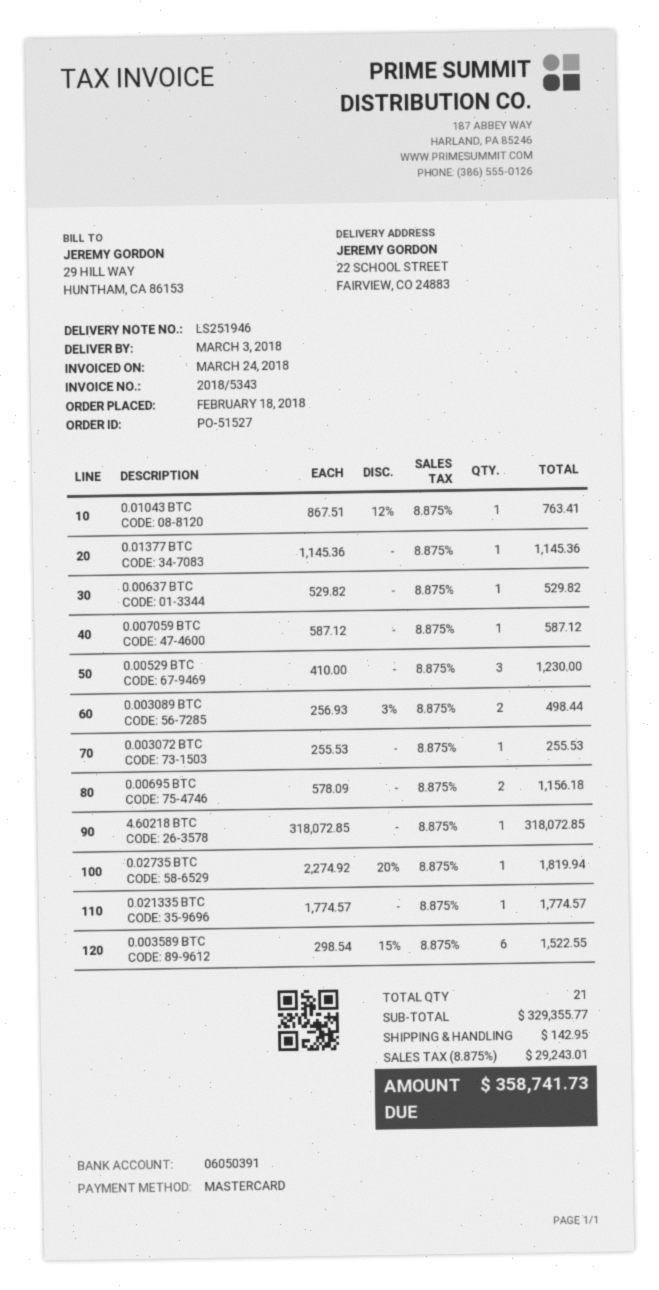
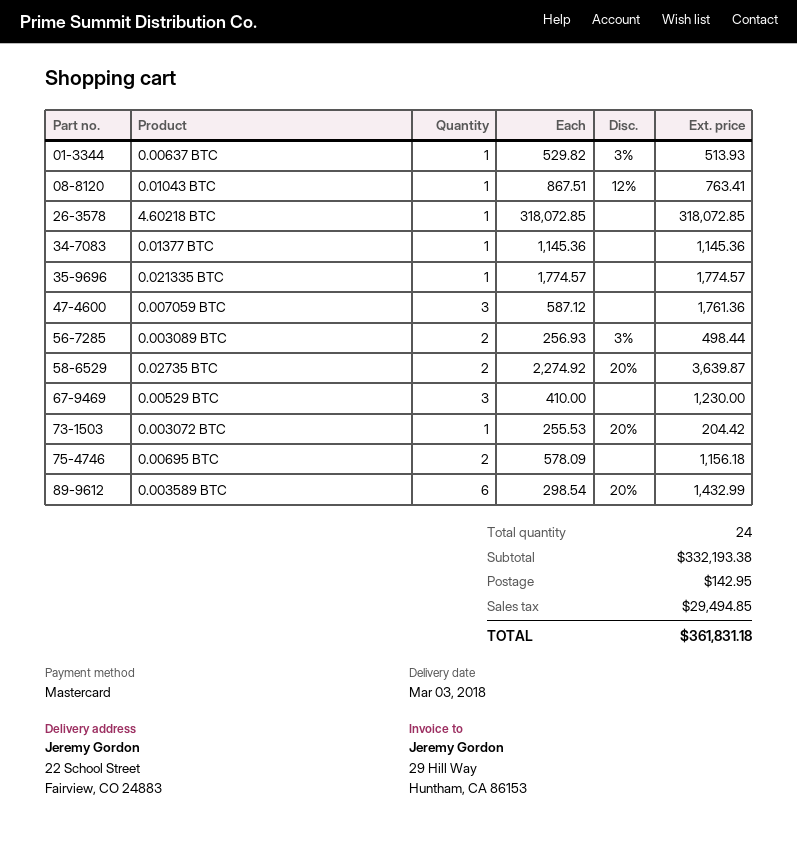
0.00637 BTC: 1 x 529.82 = 529.82 -> 1 x 529.82 - 3% = 513.93
0.007059 BTC: 1 x 587.12 = 587.12 -> 3 x 587.12 = 1761.36
0.003072 BTC: 1 x 255.53 = 255.53 -> 1 x 255.53 - 20% = 204.42
0.02735 BTC: 1 x 2274.92 - 20% = 1819.94 -> 2 x 2274.92 - 20% = 3639.87
0.003589 BTC: 6 x 298.54 - 15% = 1522.55 -> 6 x 298.54 - 20% = 1432.99
total quantity: 21 -> 24
subtotal: 329355.77 -> 332193.38
tax: 29243.01 -> 29494.85
total: 358741.73 -> 361831.18

